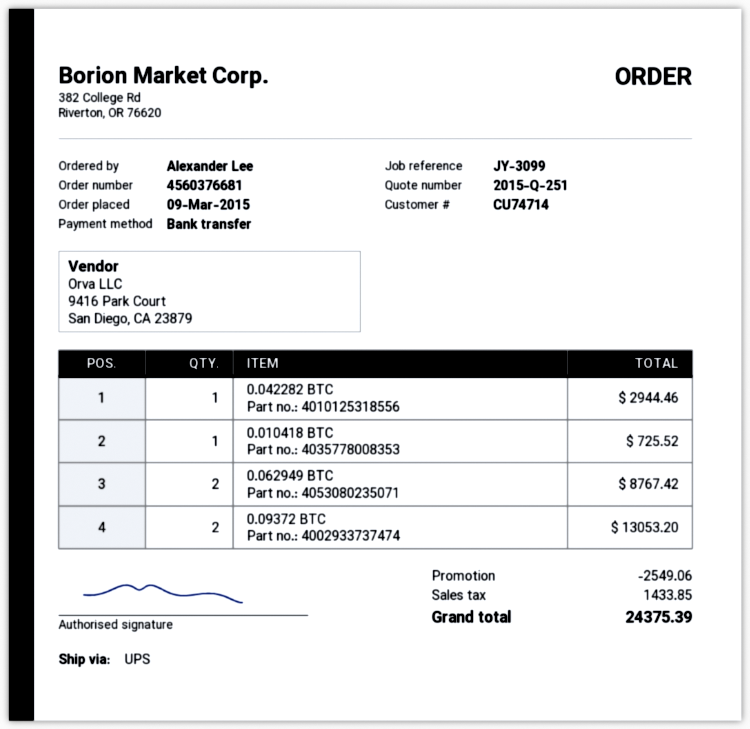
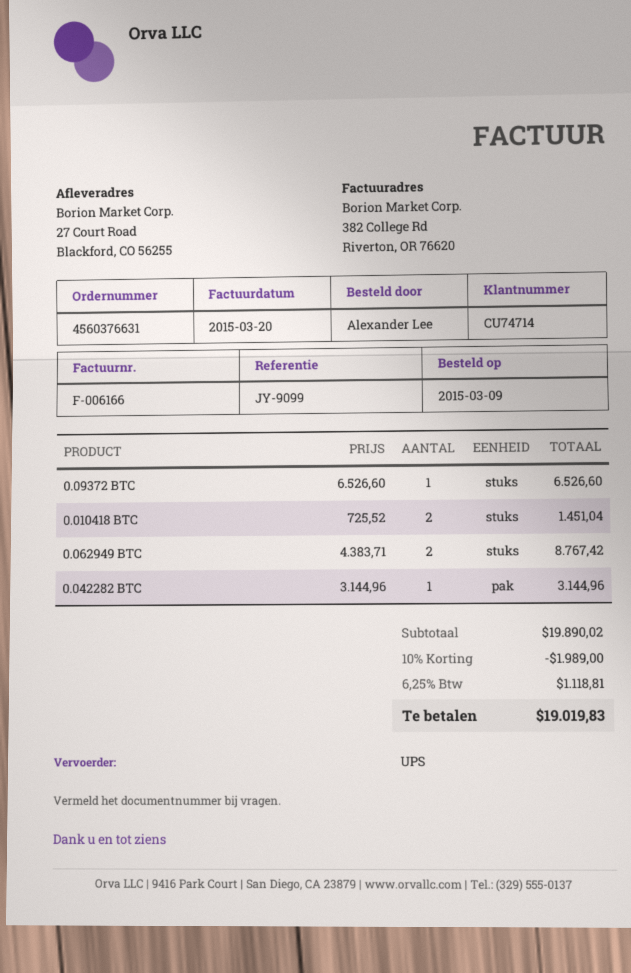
order number: 4560376681 -> 4560376631
reference: JY-3099 -> JY-9099
0.042282 BTC: 1 for 2944.46 -> 1 for 3144.96
0.010418 BTC: 1 for 725.52 -> 2 for 1451.04
0.09372 BTC: 2 for 13053.20 -> 1 for 6526.60
discount: 2549.06 -> 1989.00
tax: 1433.85 -> 1118.81
total: 24375.39 -> 19019.83

